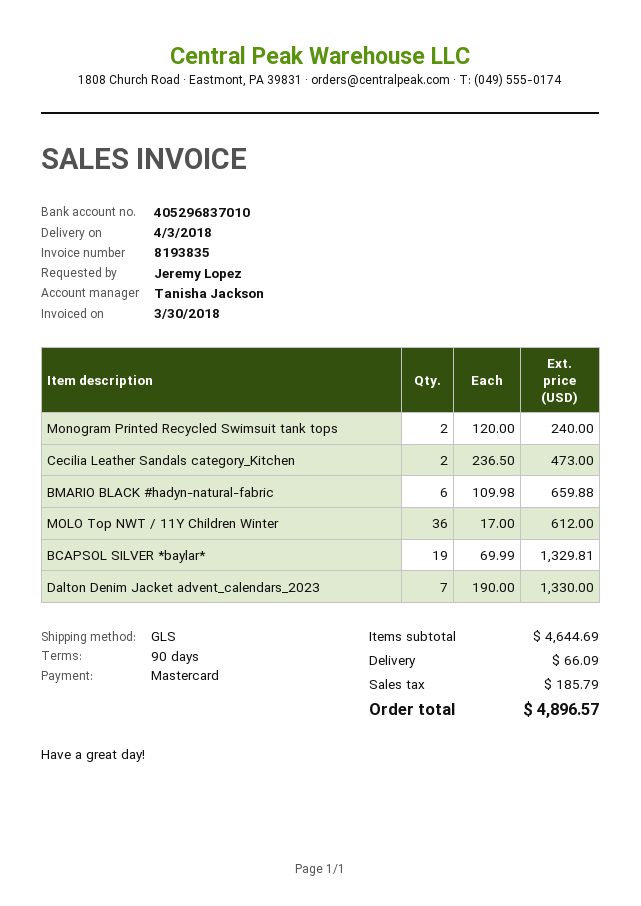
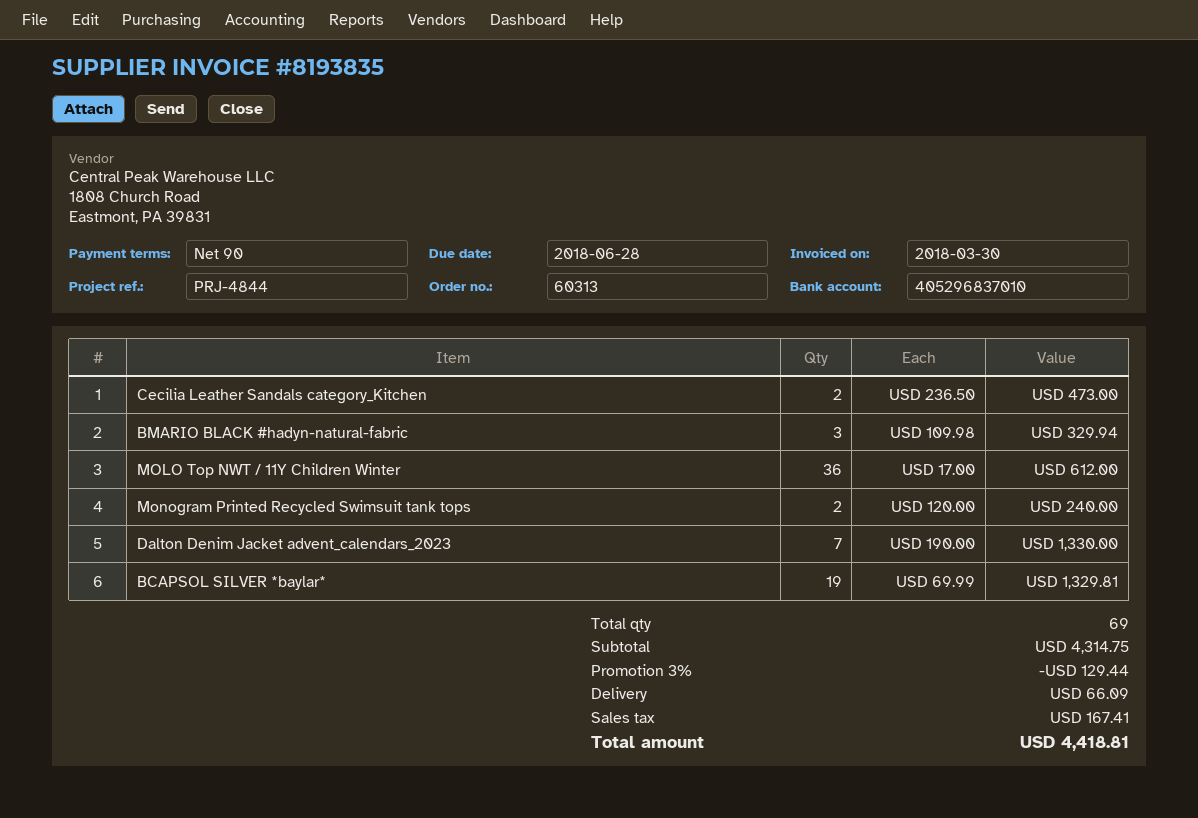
BMARIO BLACK #hadyn-natural-fabric: 6 x 109.98 = 659.88 -> 3 x 109.98 = 329.94
subtotal: 4644.69 -> 4314.75
discount: none -> 3% = 129.44
tax: 185.79 -> 167.41
total: 4896.57 -> 4418.81

